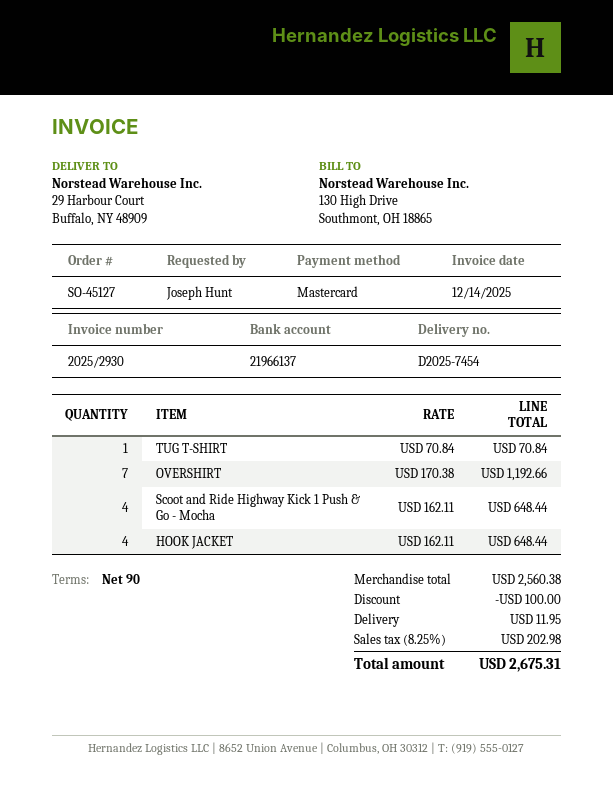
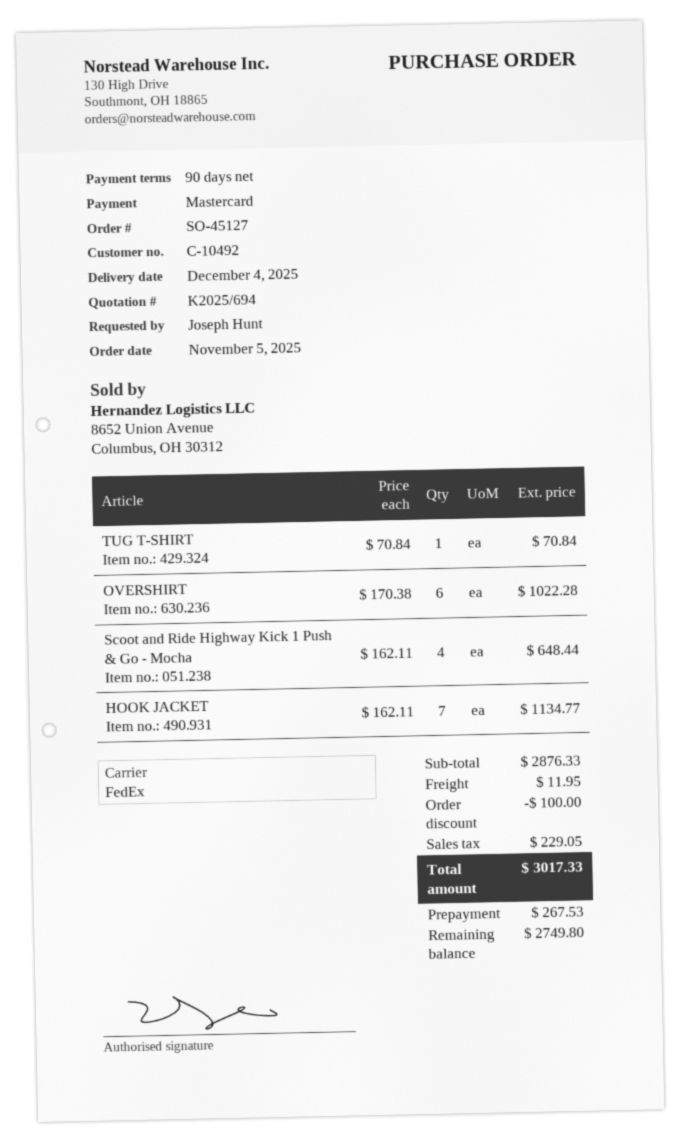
OVERSHIRT: 7 x 170.38 = 1192.66 -> 6 x 170.38 = 1022.28
HOOK JACKET: 4 x 162.11 = 648.44 -> 7 x 162.11 = 1134.77
subtotal: 2560.38 -> 2876.33
tax: 202.98 -> 229.05
total: 2675.31 -> 3017.33

